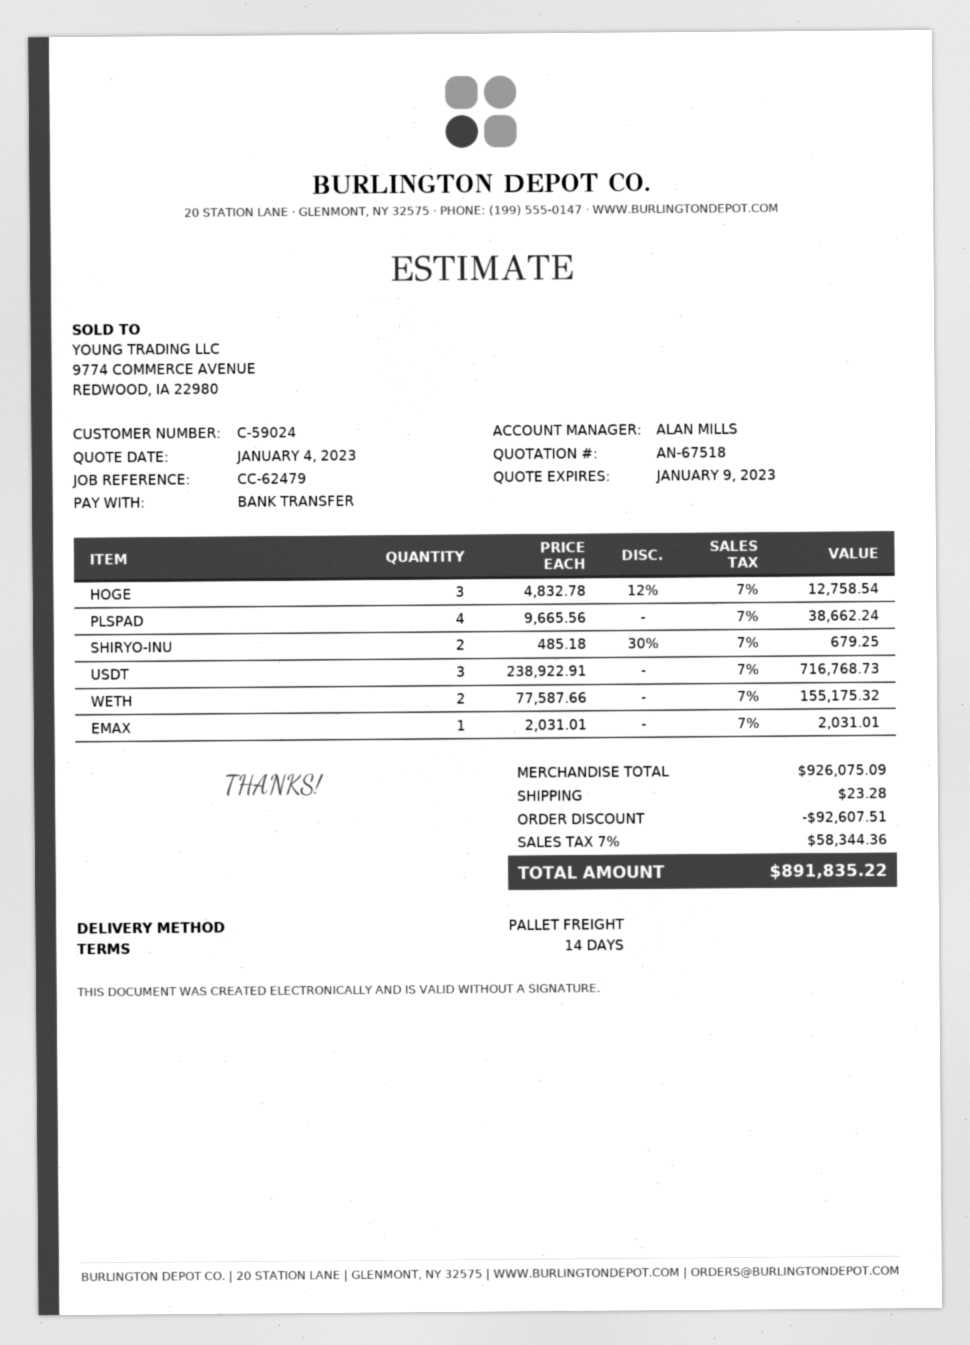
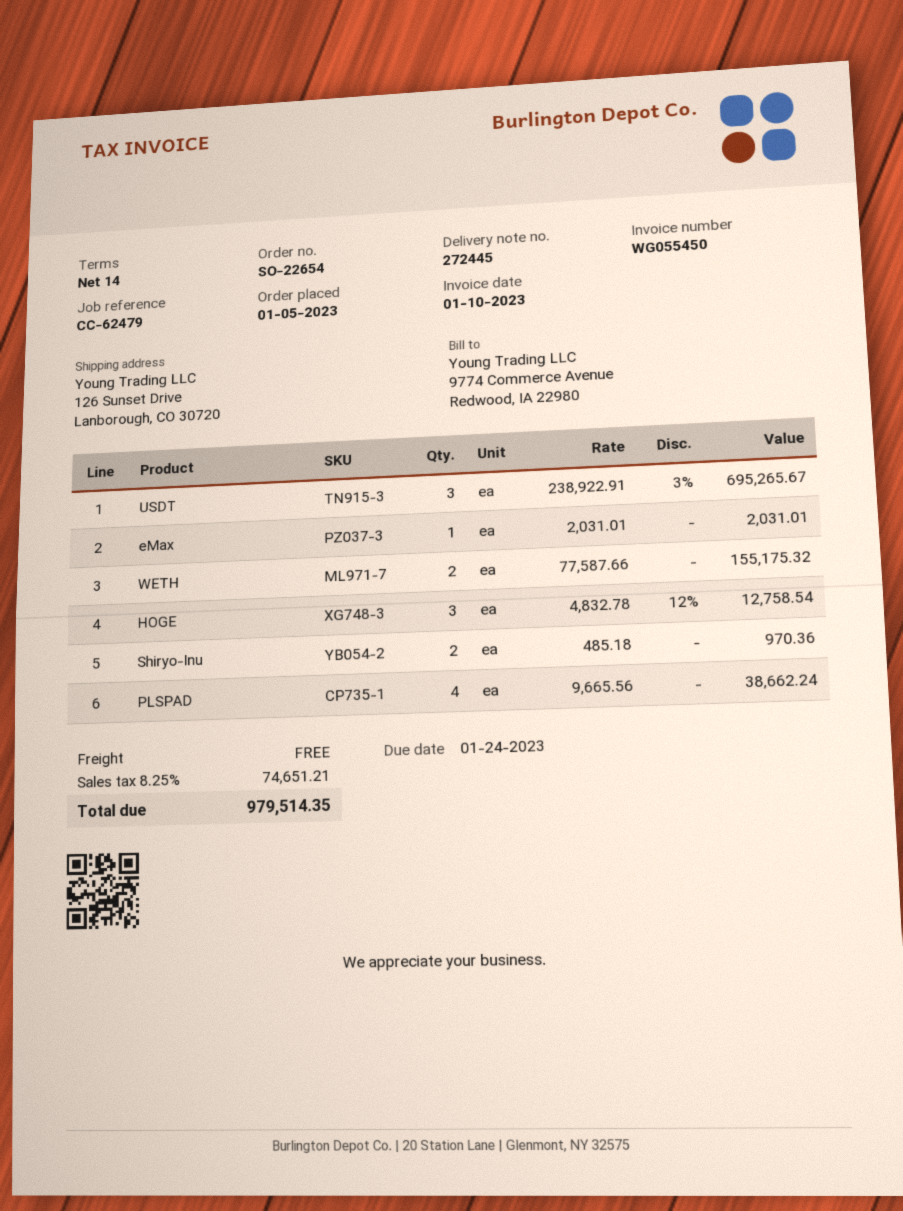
SHIRYO-INU: 2 x 485.18 - 30% = 679.25 -> 2 x 485.18 = 970.36
USDT: 3 x 238922.91 = 716768.73 -> 3 x 238922.91 - 3% = 695265.67
discount: 92607.51 -> none
shipping: 23.28 -> 0.00
tax: 7% = 58344.36 -> 8.25% = 74651.21
total: 891835.22 -> 979514.35

